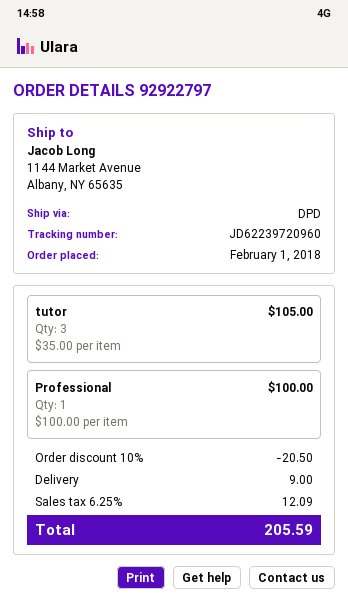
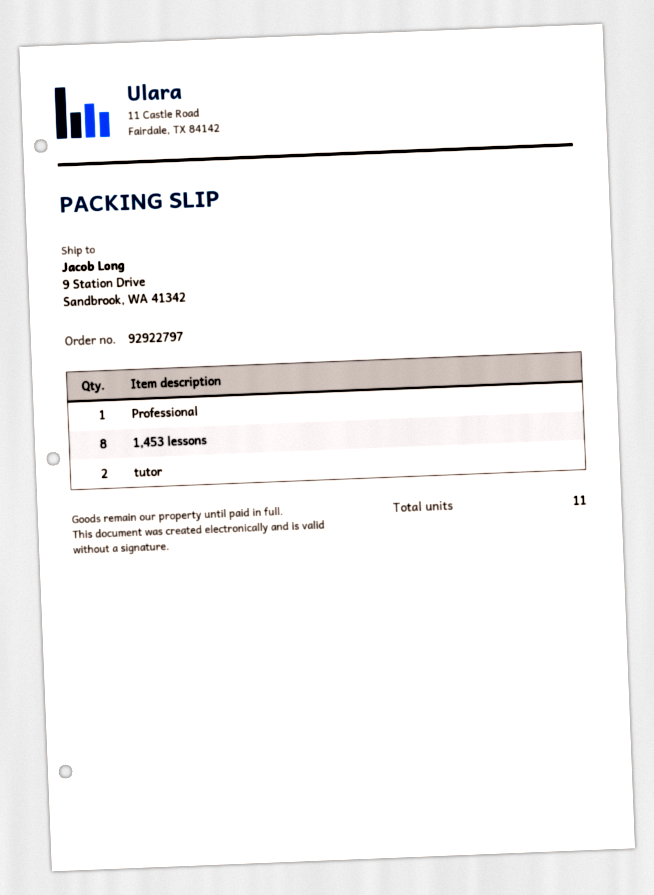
ship to: 1144 Market Avenue, Albany, NY 65635 -> 9 Station Drive, Sandbrook, WA 41342
tutor: 3 -> 2
1,453 lessons: none -> 8

